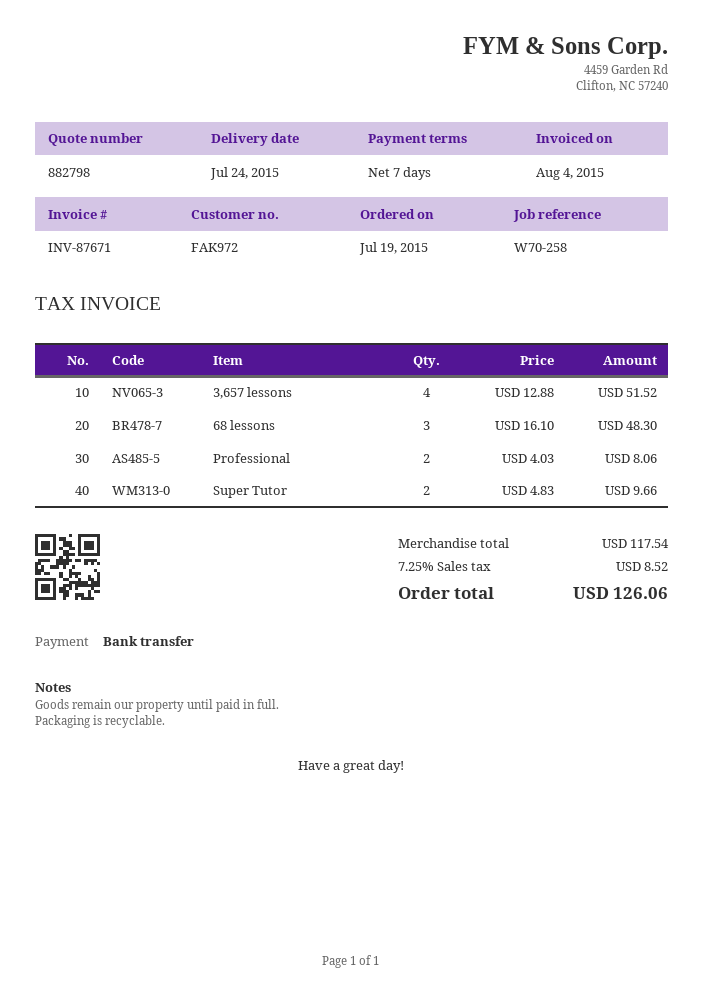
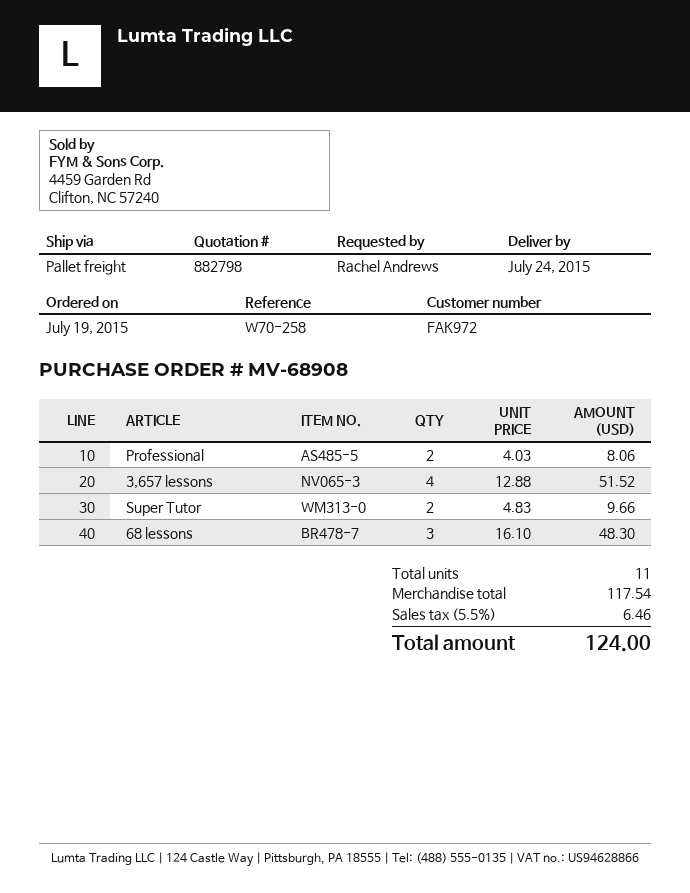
tax: 7.25% = 8.52 -> 5.5% = 6.46
total: 126.06 -> 124.00

